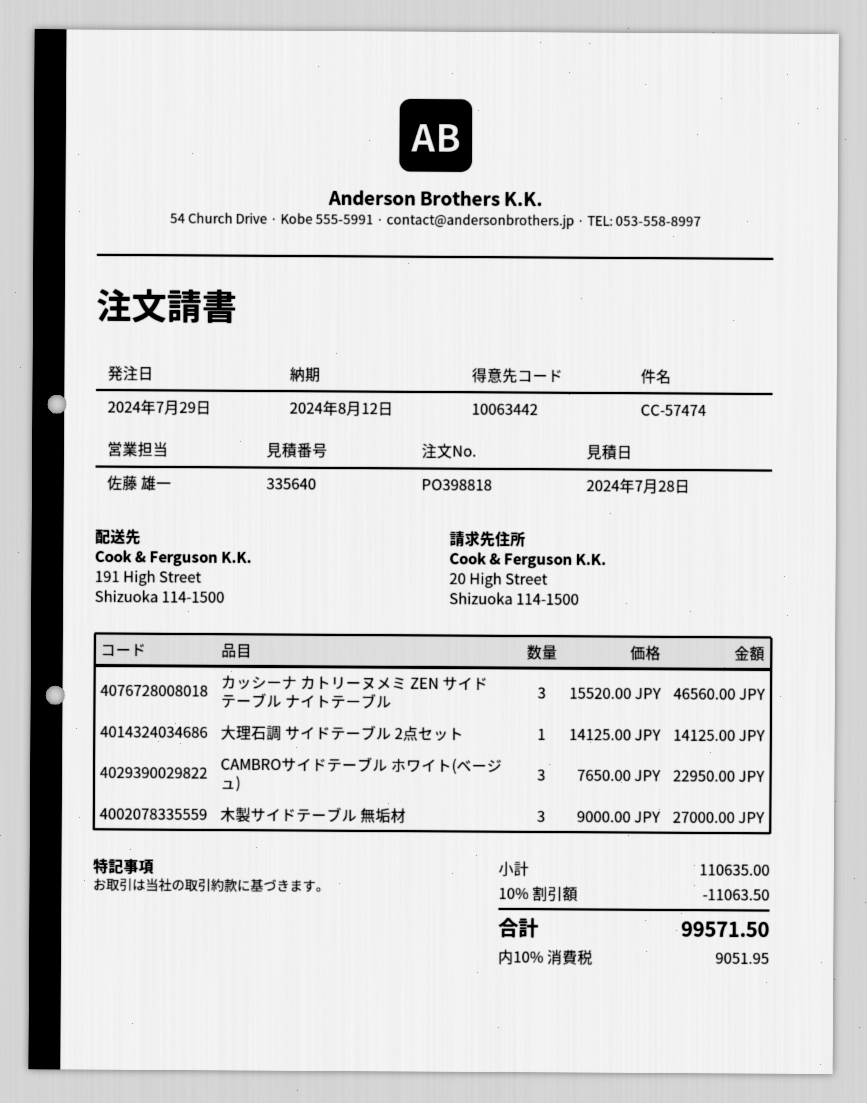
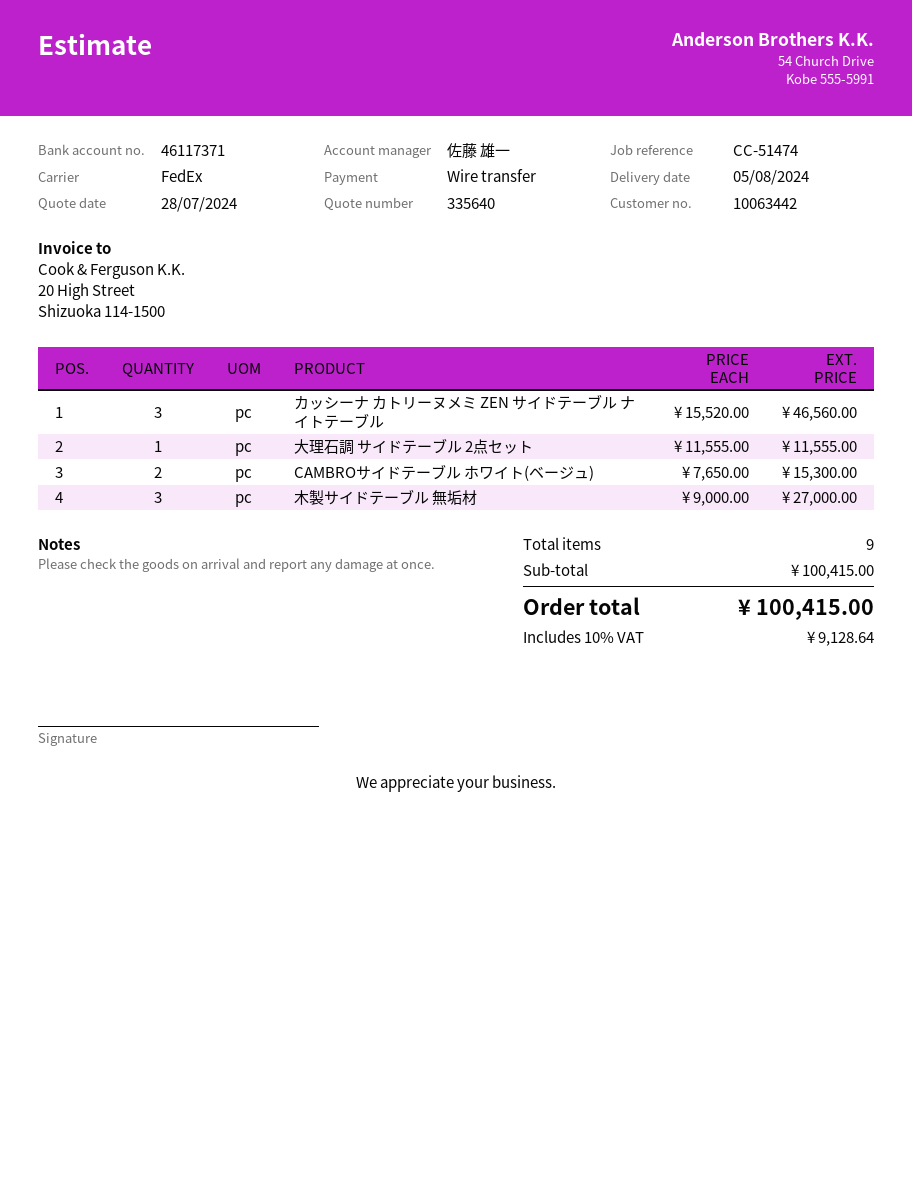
delivery date: 2024-08-12 -> 2024-08-05
reference: CC-57474 -> CC-51474
大理石調 サイドテーブル 2点セット: 1 x 14125.00 = 14125.00 -> 1 x 11555.00 = 11555.00
CAMBROサイドテーブル ホワイト(ベージュ): 3 x 7650.00 = 22950.00 -> 2 x 7650.00 = 15300.00
subtotal: 110635.00 -> 100415.00
discount: 10% = 11063.50 -> none
tax: 10% = 9051.95 -> 10% = 9128.64
total: 99571.50 -> 100415.00

